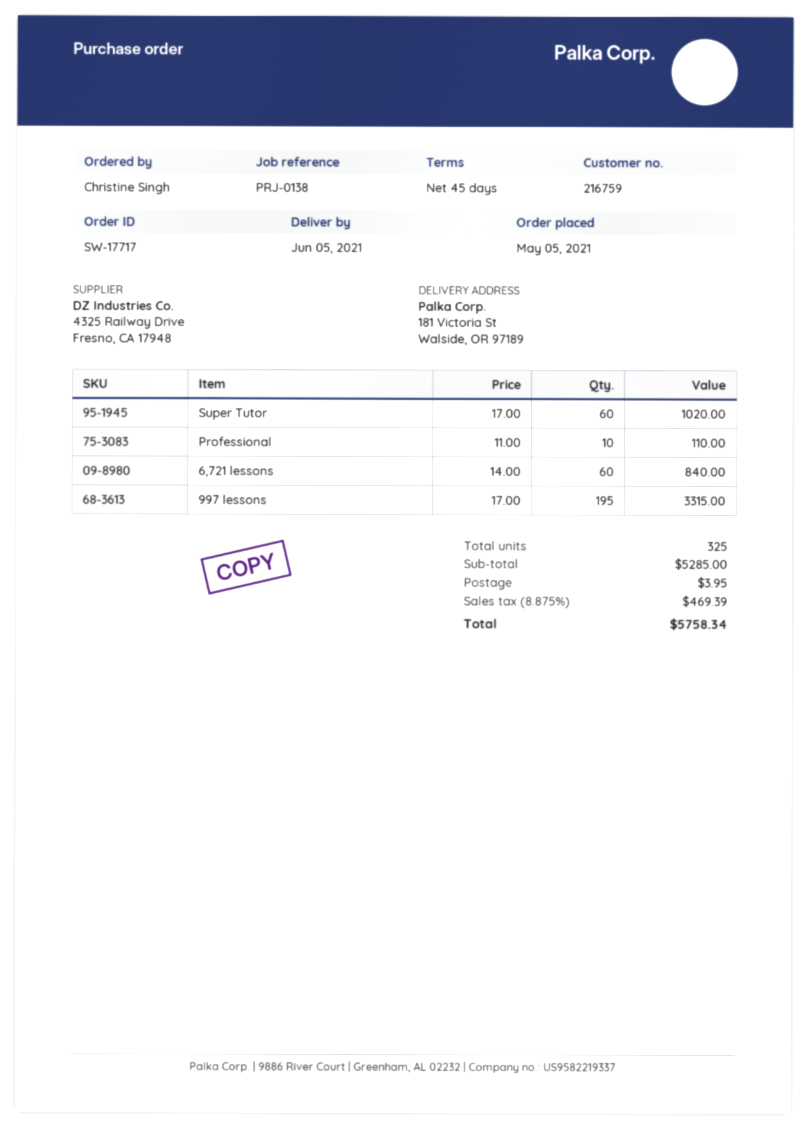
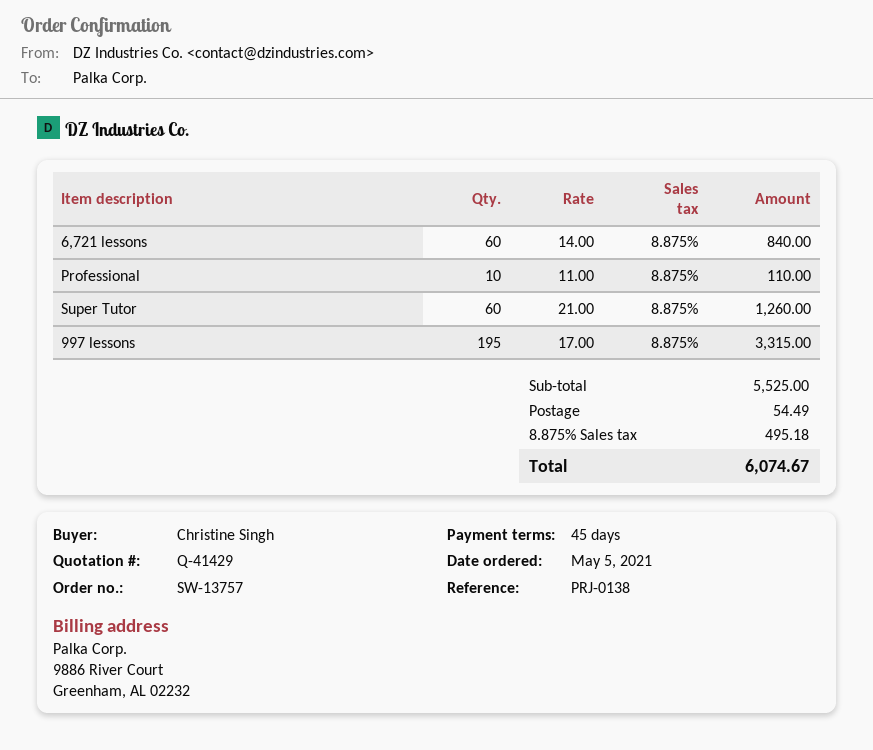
order number: SW-17717 -> SW-13757
Super Tutor: 60 x 17.00 = 1020.00 -> 60 x 21.00 = 1260.00
subtotal: 5285.00 -> 5525.00
shipping: 3.95 -> 54.49
tax: 8.875% = 469.39 -> 8.875% = 495.18
total: 5758.34 -> 6074.67

